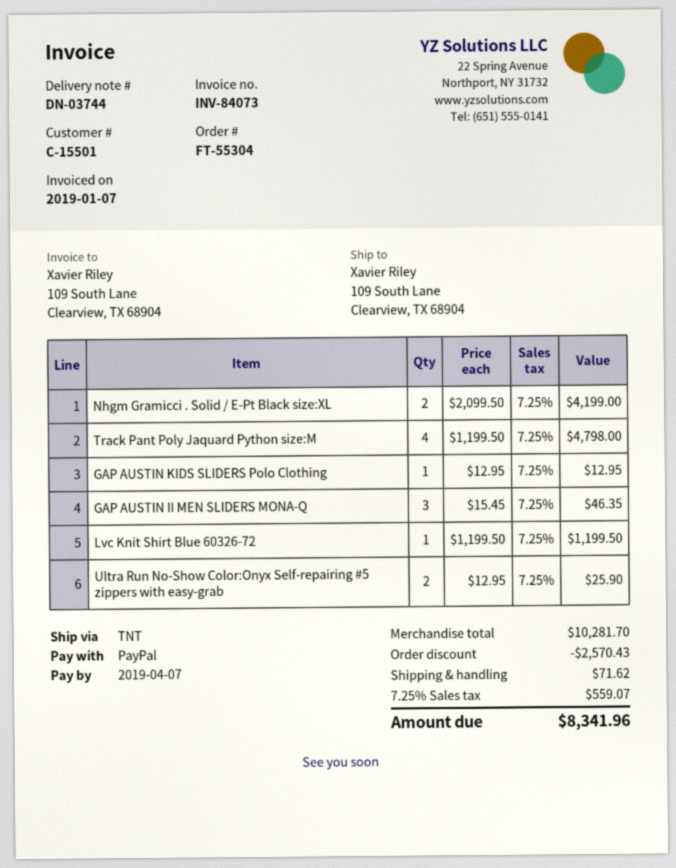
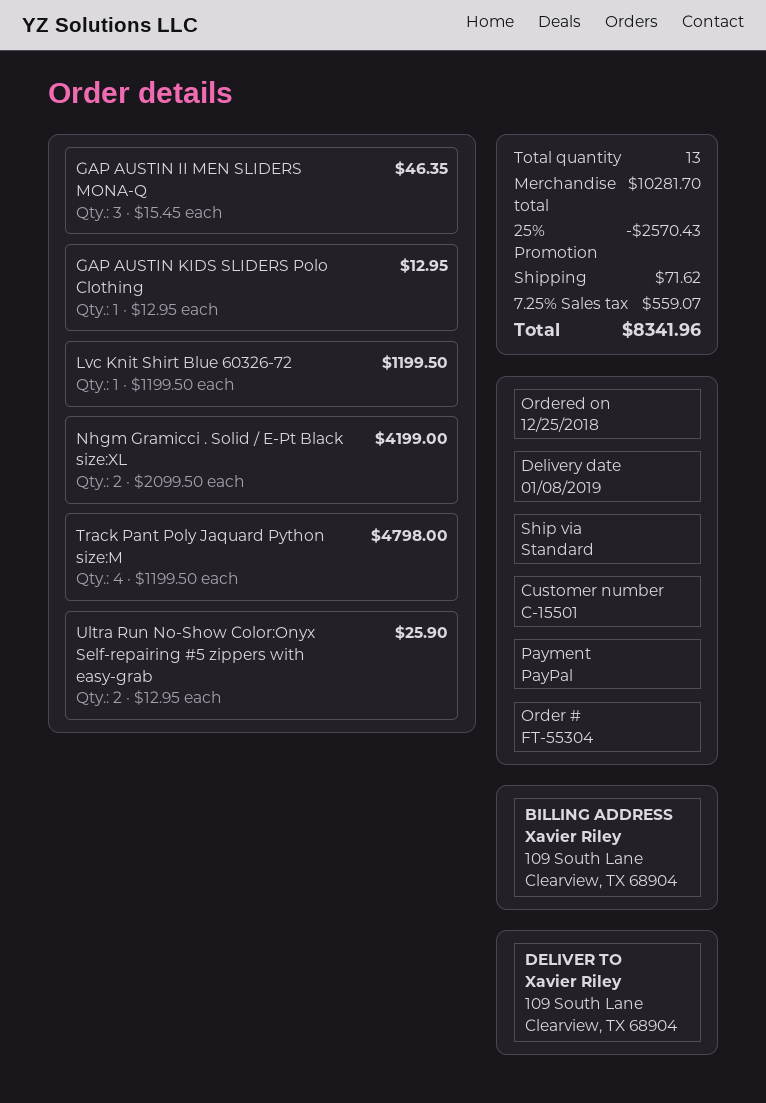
shipping method: TNT -> standard

